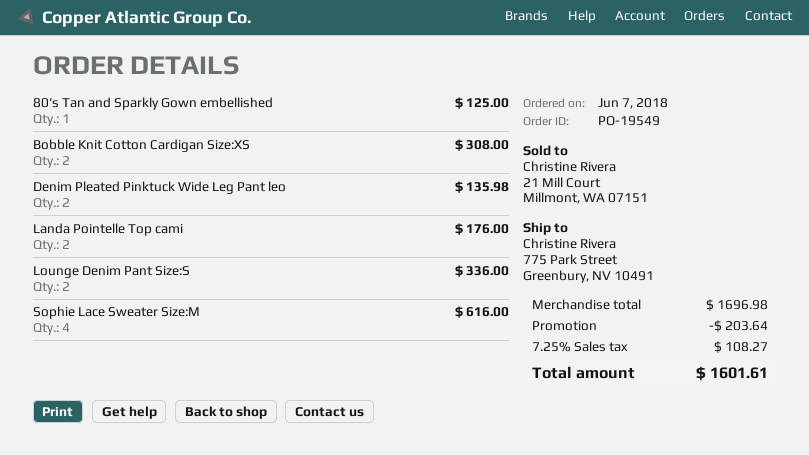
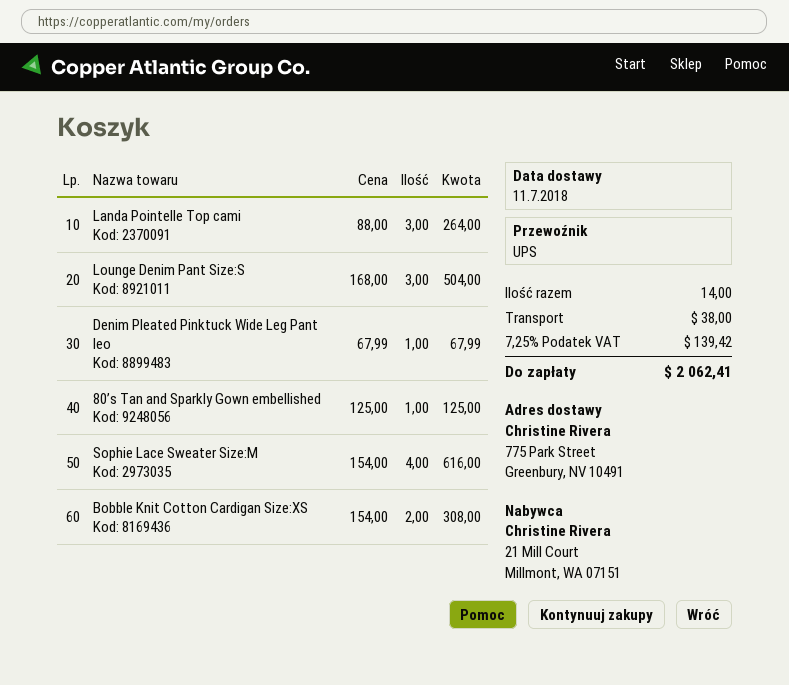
Denim Pleated Pinktuck Wide Leg Pant leo: 2 for 135.98 -> 1 for 67.99
Landa Pointelle Top cami: 2 for 176.00 -> 3 for 264.00
Lounge Denim Pant Size:S: 2 for 336.00 -> 3 for 504.00
discount: 203.64 -> none
shipping: none -> 38.00
tax: 7.25% = 108.27 -> 7.25% = 139.42
total: 1601.61 -> 2062.41

